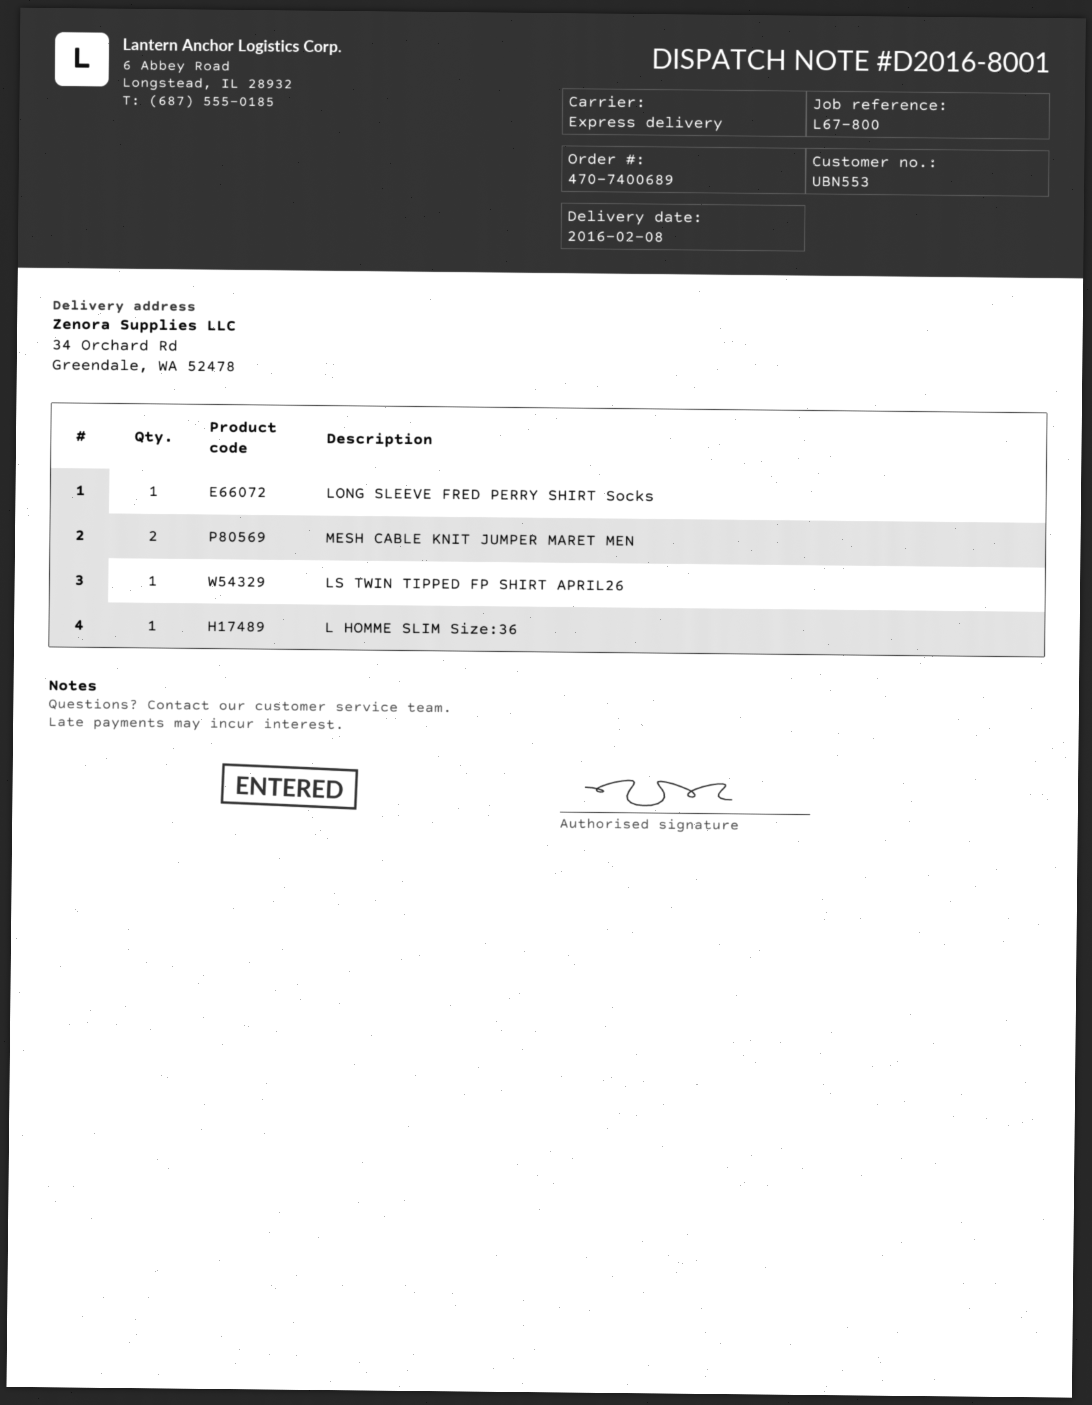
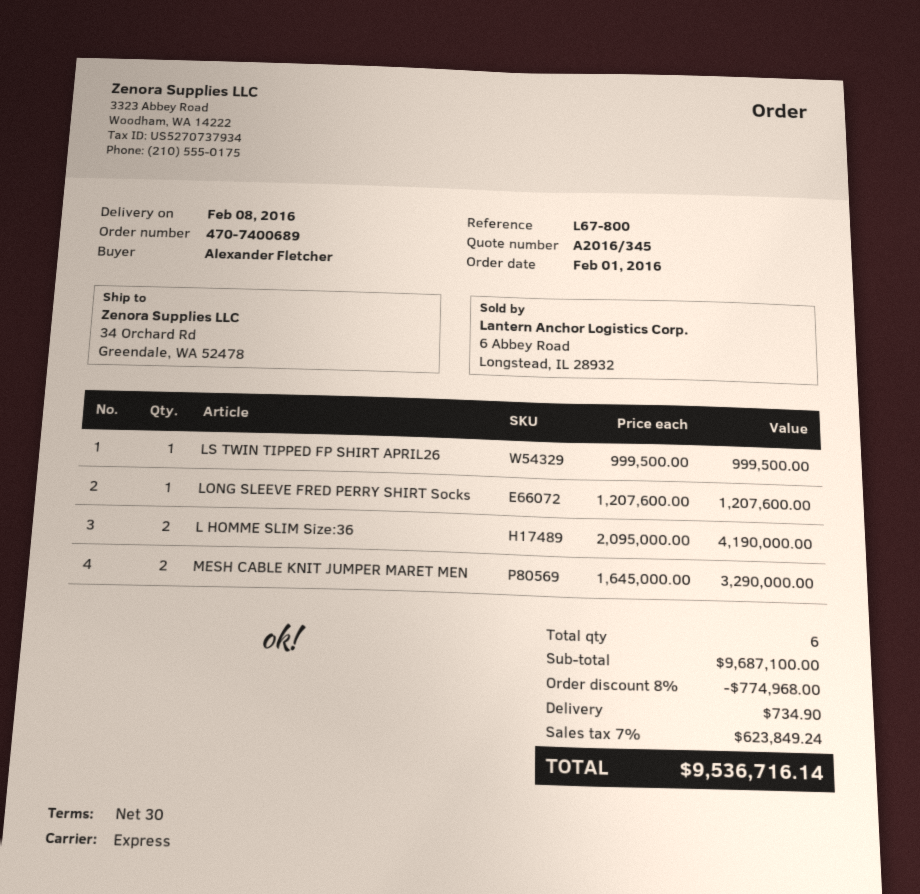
L HOMME SLIM Size:36: 1 -> 2

